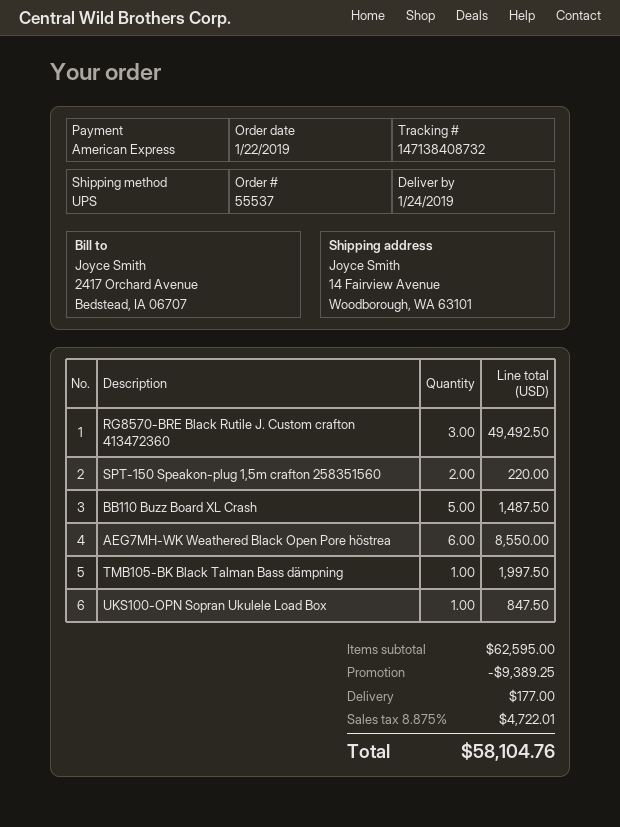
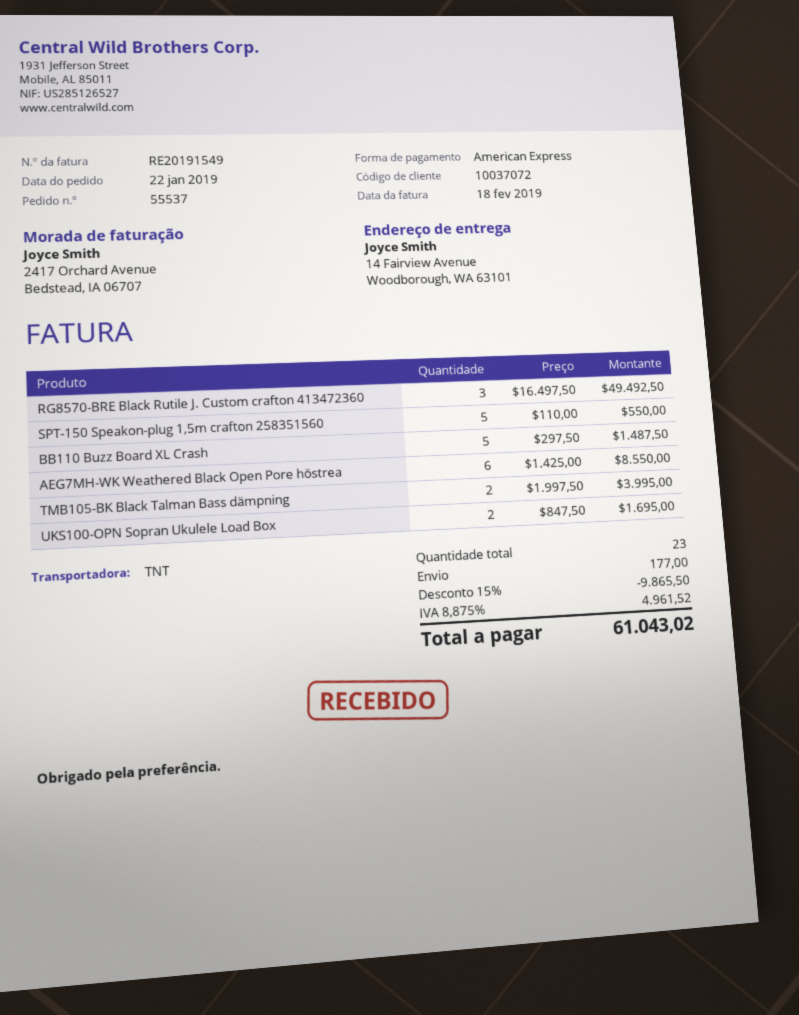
shipping method: UPS -> TNT
SPT-150 Speakon-plug 1,5m crafton 258351560: 2 for 220.00 -> 5 for 550.00
TMB105-BK Black Talman Bass dämpning: 1 for 1997.50 -> 2 for 3995.00
UKS100-OPN Sopran Ukulele Load Box: 1 for 847.50 -> 2 for 1695.00
discount: 9389.25 -> 9865.50
tax: 8.875% = 4722.01 -> 8.875% = 4961.52
total: 58104.76 -> 61043.02

